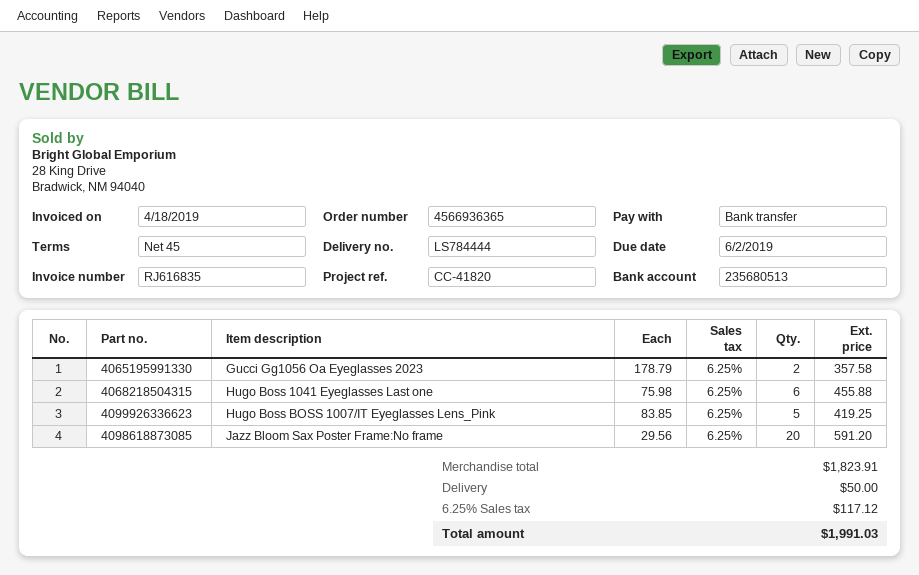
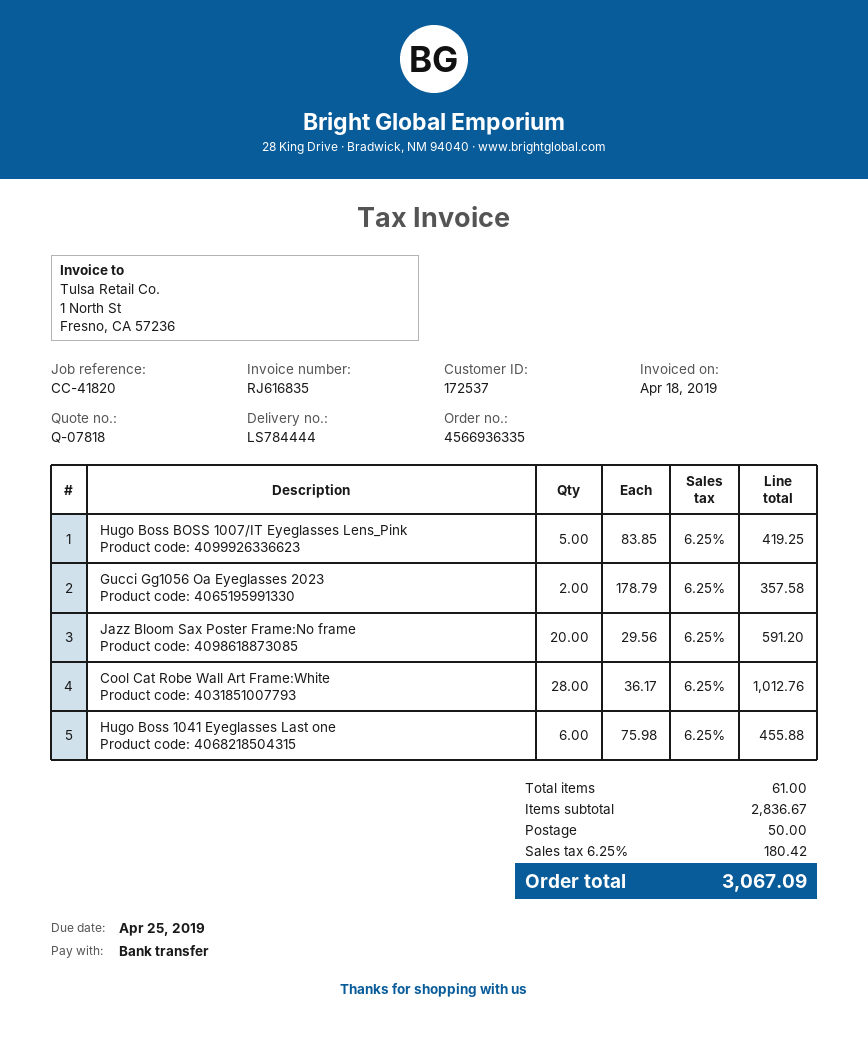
order number: 4566936365 -> 4566936335
due date: 2019-06-02 -> 2019-04-25
Cool Cat Robe Wall Art Frame:White: none -> 28 x 36.17 = 1012.76
subtotal: 1823.91 -> 2836.67
tax: 6.25% = 117.12 -> 6.25% = 180.42
total: 1991.03 -> 3067.09

